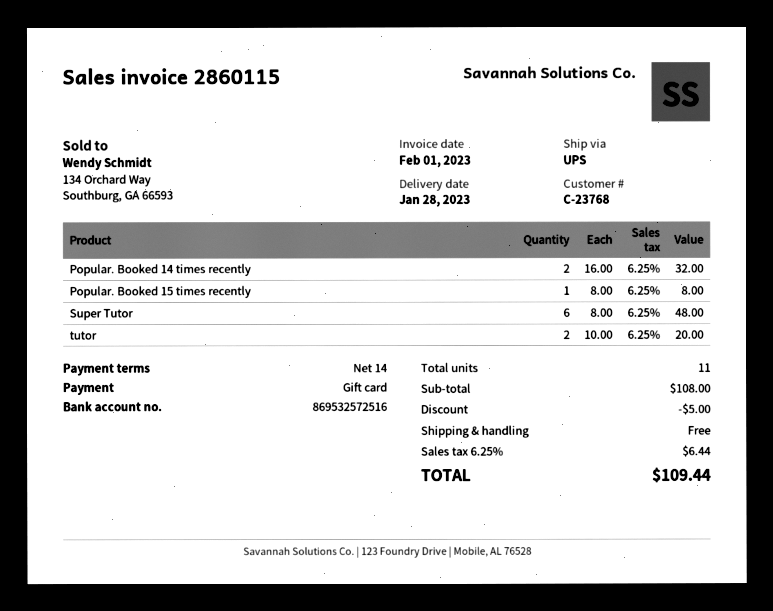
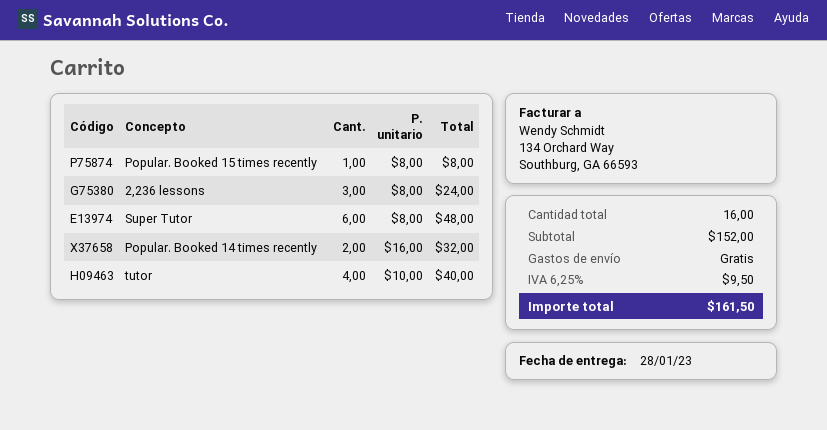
tutor: 2 x 10.00 = 20.00 -> 4 x 10.00 = 40.00
2,236 lessons: none -> 3 x 8.00 = 24.00
total quantity: 11 -> 16
subtotal: 108.00 -> 152.00
discount: 5.00 -> none
tax: 6.25% = 6.44 -> 6.25% = 9.50
total: 109.44 -> 161.50

